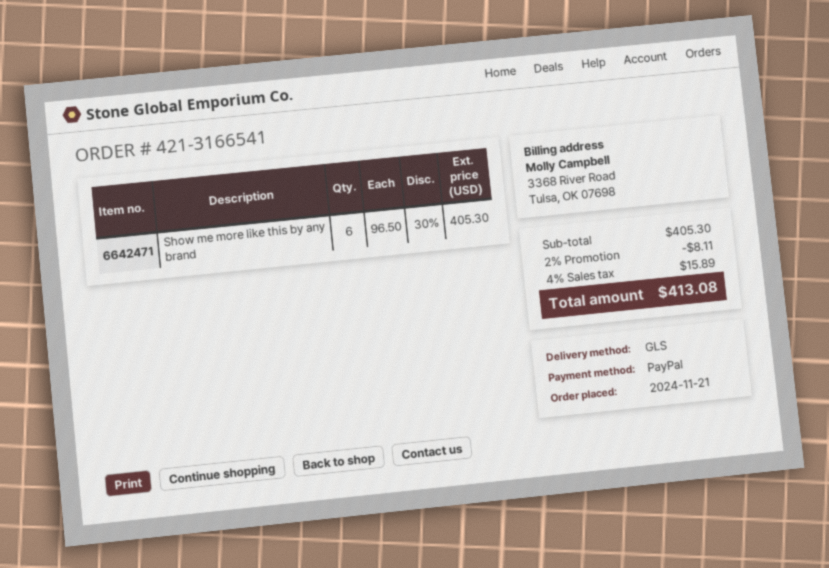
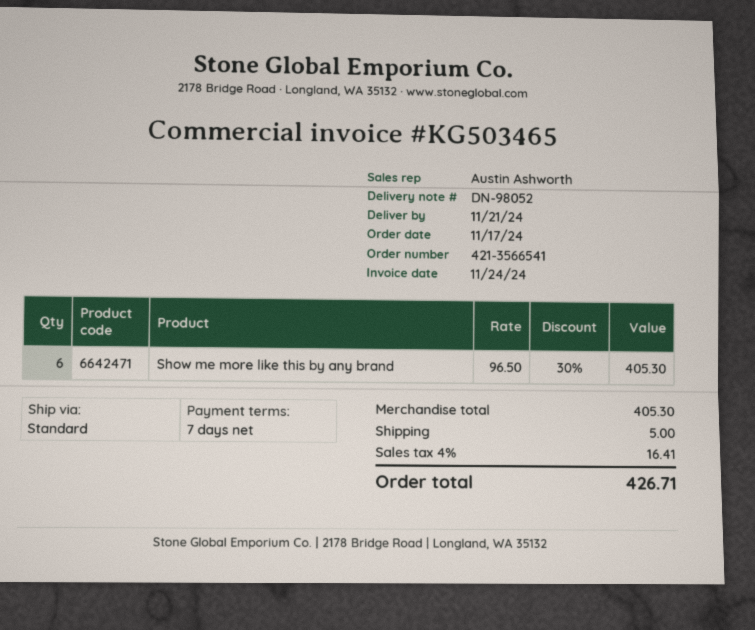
order number: 421-3166541 -> 421-3566541
order date: 2024-11-21 -> 2024-11-17
shipping method: GLS -> standard
discount: 2% = 8.11 -> none
shipping: none -> 5.00
tax: 4% = 15.89 -> 4% = 16.41
total: 413.08 -> 426.71

